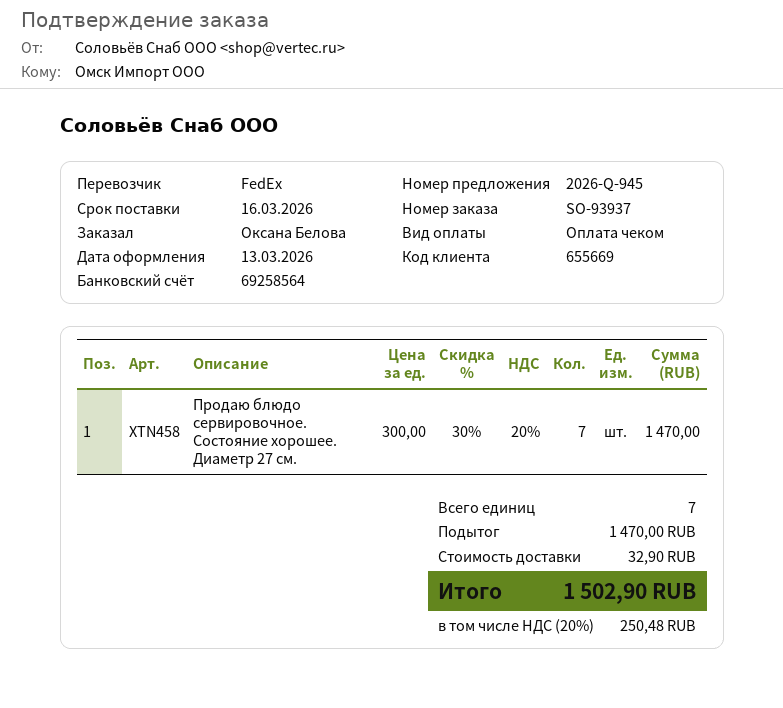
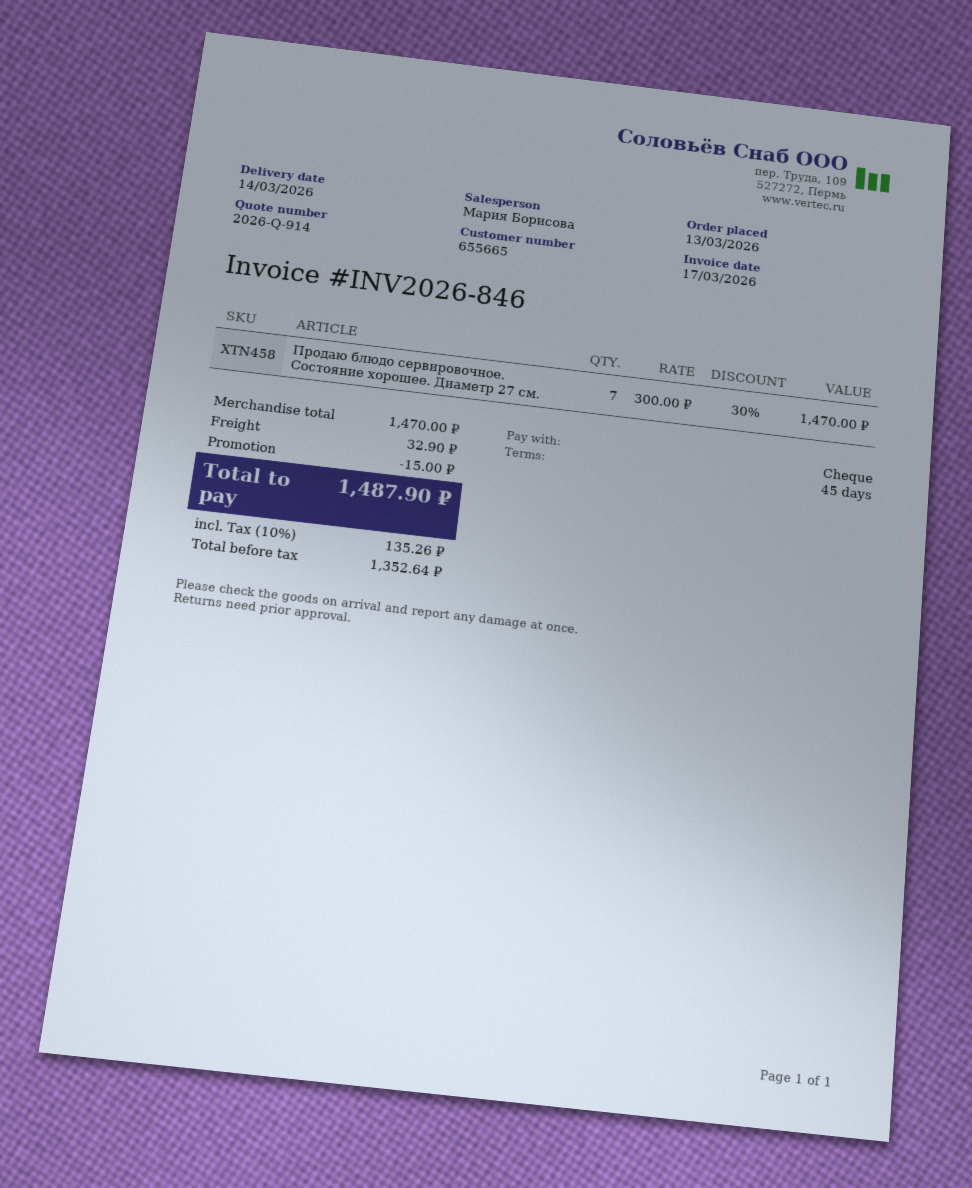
quote number: 2026-Q-945 -> 2026-Q-914
delivery date: 2026-03-16 -> 2026-03-14
customer number: 655669 -> 655665
discount: none -> 15.00
tax: 20% = 250.48 -> 10% = 135.26
total: 1502.90 -> 1487.90

